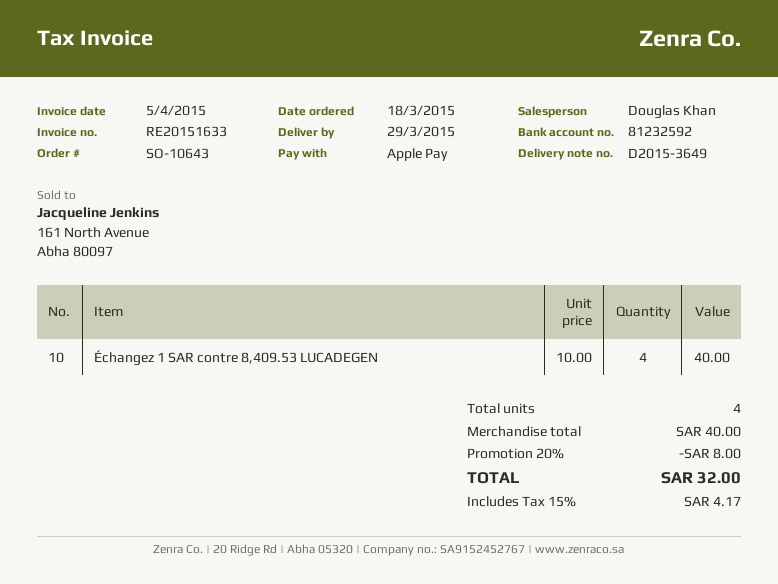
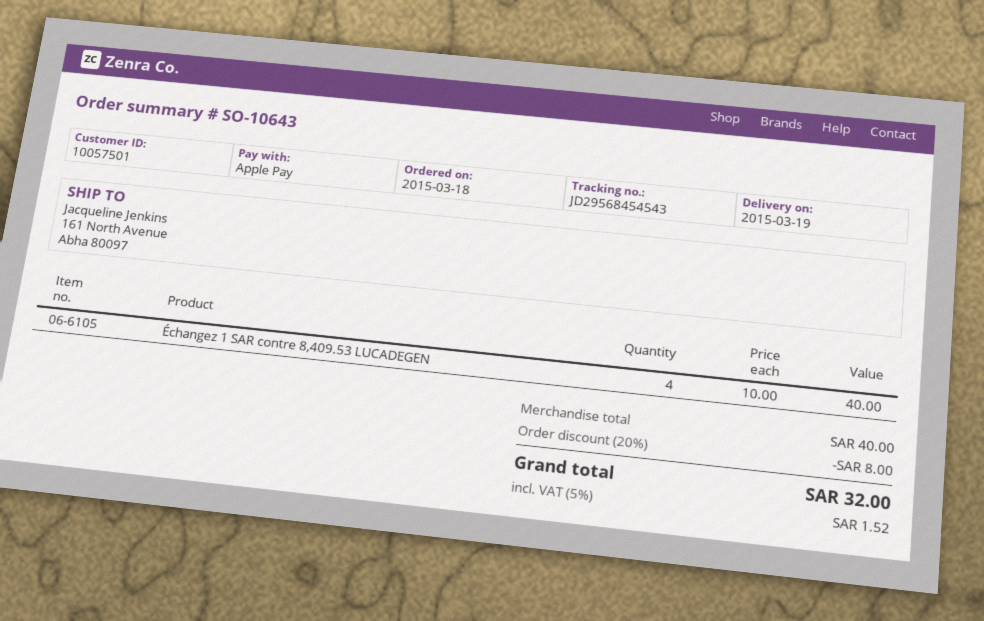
delivery date: 2015-03-29 -> 2015-03-19
tax: 15% = 4.17 -> 5% = 1.52

